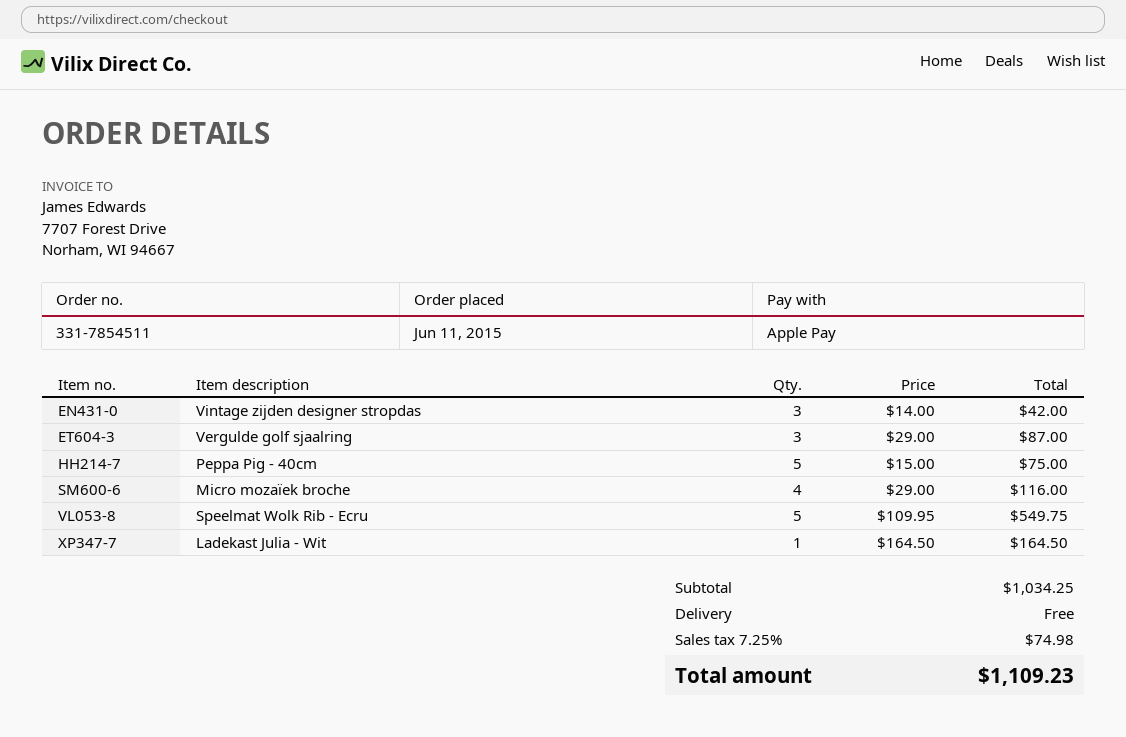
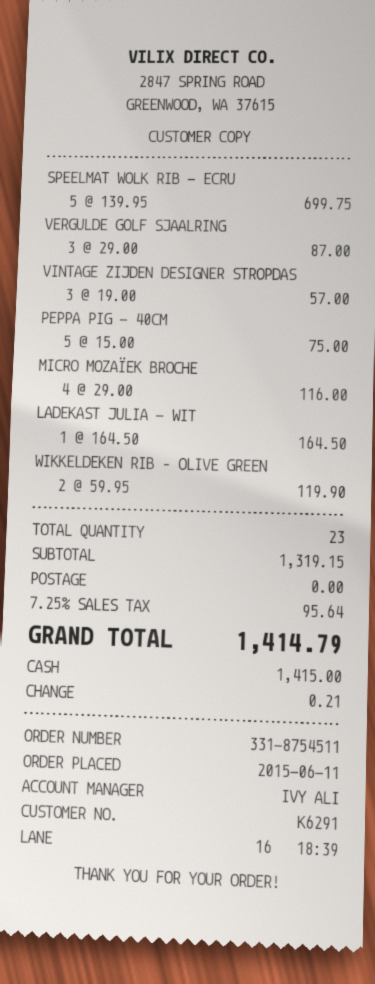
order number: 331-7854511 -> 331-8754511
payment method: Apple Pay -> cash
Vintage zijden designer stropdas: 3 x 14.00 = 42.00 -> 3 x 19.00 = 57.00
Speelmat Wolk Rib - Ecru: 5 x 109.95 = 549.75 -> 5 x 139.95 = 699.75
WIKKELDEKEN RIB – OLIVE GREEN: none -> 2 x 59.95 = 119.90
subtotal: 1034.25 -> 1319.15
tax: 7.25% = 74.98 -> 7.25% = 95.64
total: 1109.23 -> 1414.79

